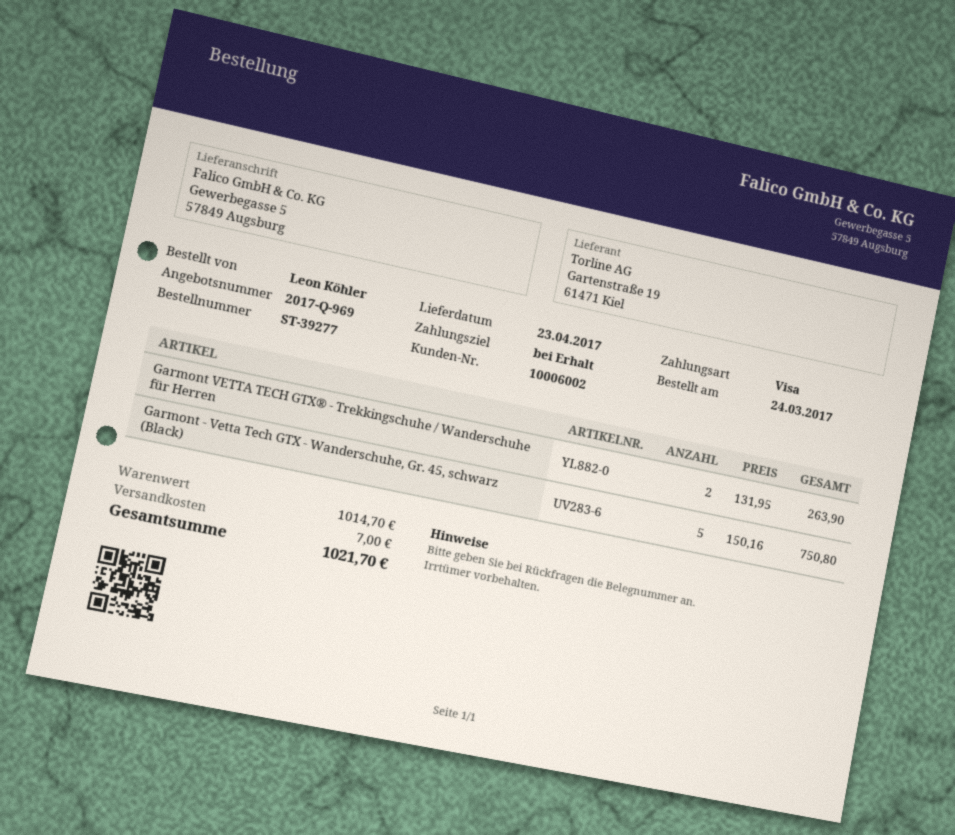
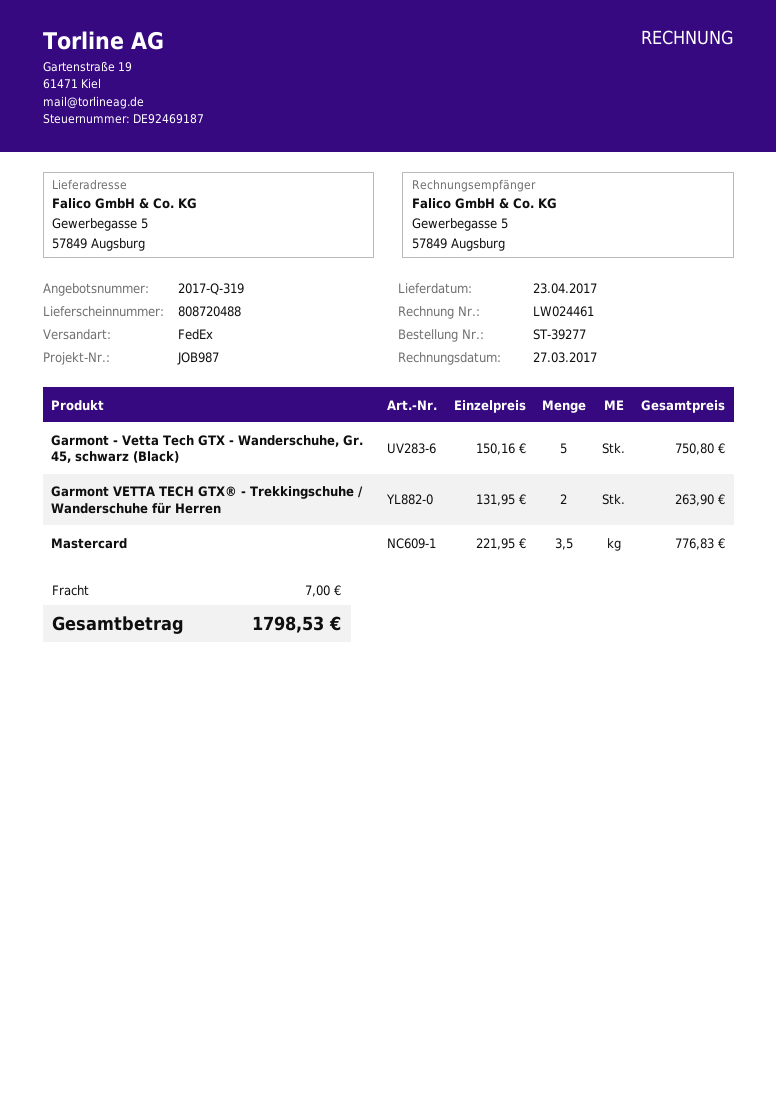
quote number: 2017-Q-969 -> 2017-Q-319
Mastercard: none -> 3.5 x 221.95 = 776.83
total: 1021.70 -> 1798.53

